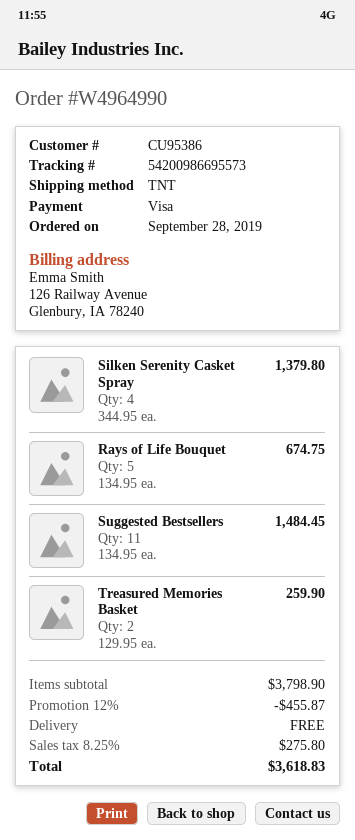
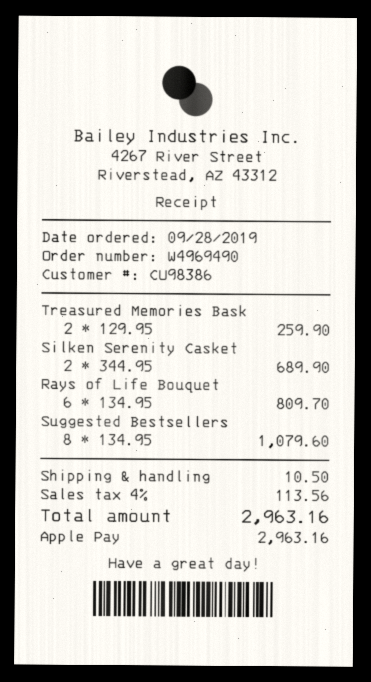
order number: W4964990 -> W4969490
customer number: CU95386 -> CU98386
payment method: Visa -> Apple Pay
Silken Serenity Casket Spray: 4 x 344.95 = 1379.80 -> 2 x 344.95 = 689.90
Rays of Life Bouquet: 5 x 134.95 = 674.75 -> 6 x 134.95 = 809.70
Suggested Bestsellers: 11 x 134.95 = 1484.45 -> 8 x 134.95 = 1079.60
discount: 12% = 455.87 -> none
shipping: 0.00 -> 10.50
tax: 8.25% = 275.80 -> 4% = 113.56
total: 3618.83 -> 2963.16

